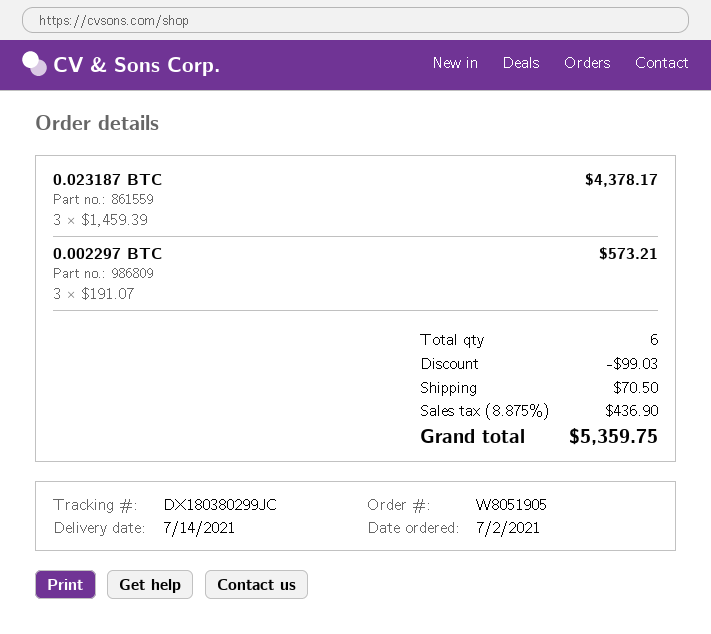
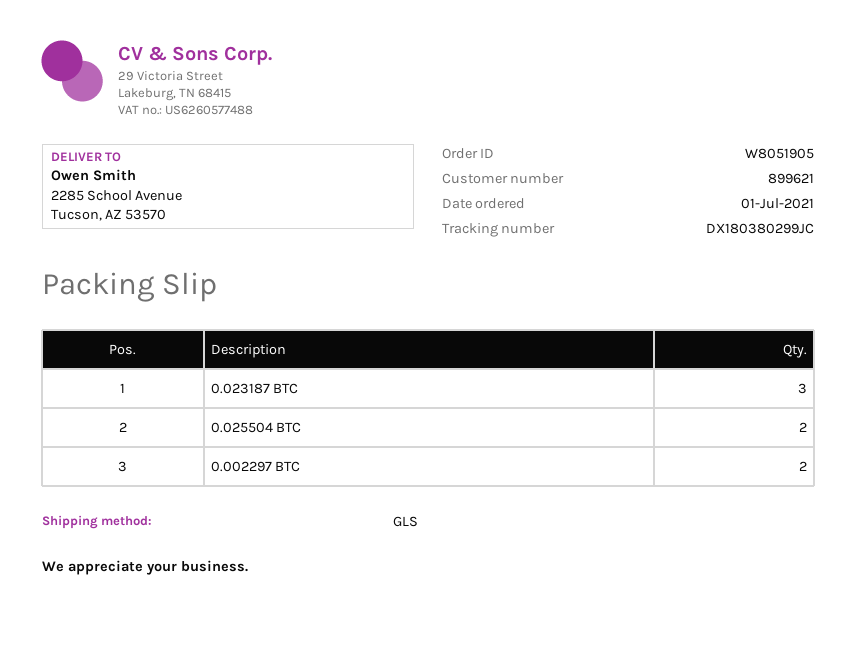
order date: 2021-07-02 -> 2021-07-01
0.002297 BTC: 3 -> 2
0.025504 BTC: none -> 2

